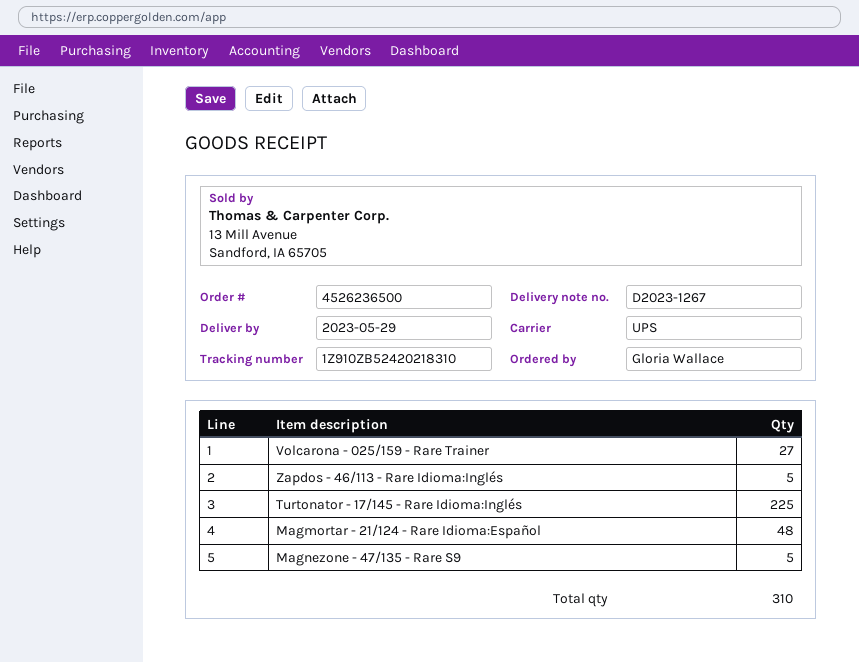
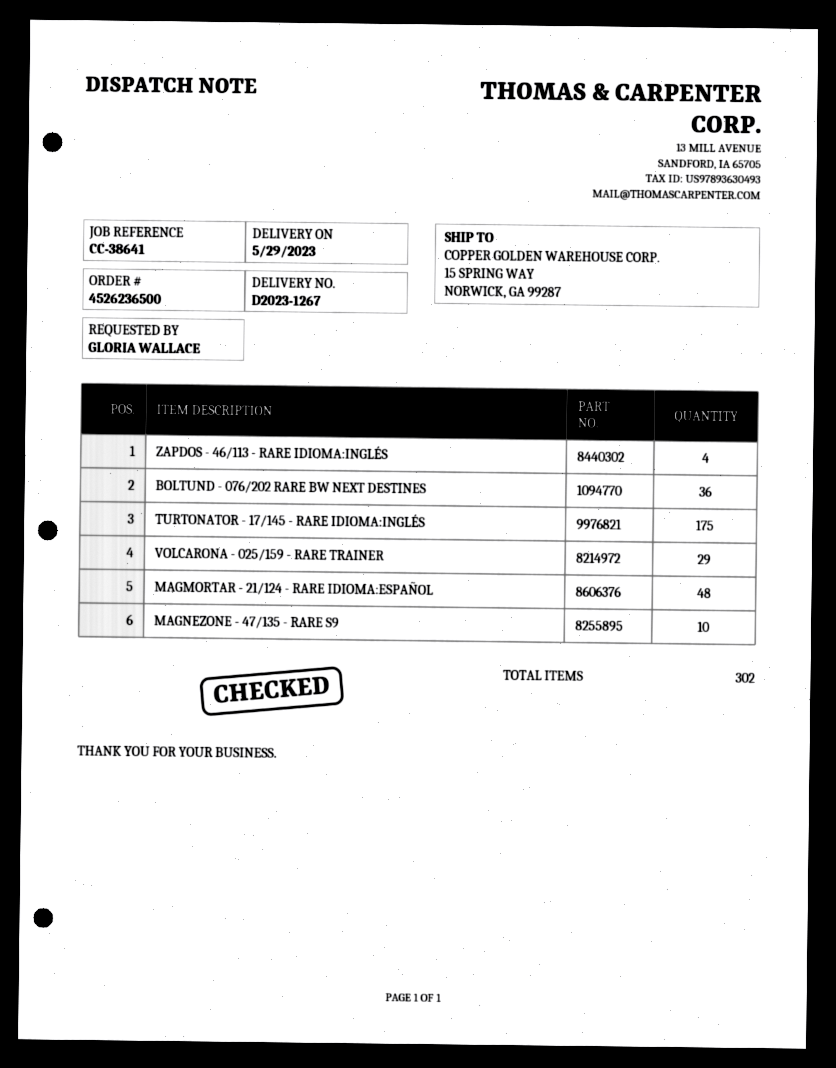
Volcarona - 025/159 - Rare Trainer: 27 -> 29
Zapdos - 46/113 - Rare Idioma:Inglés: 5 -> 4
Turtonator - 17/145 - Rare Idioma:Inglés: 225 -> 175
Magnezone - 47/135 - Rare S9: 5 -> 10
BOLTUND - 076/202 RARE BW NEXT DESTINES: none -> 36
total quantity: 310 -> 302

